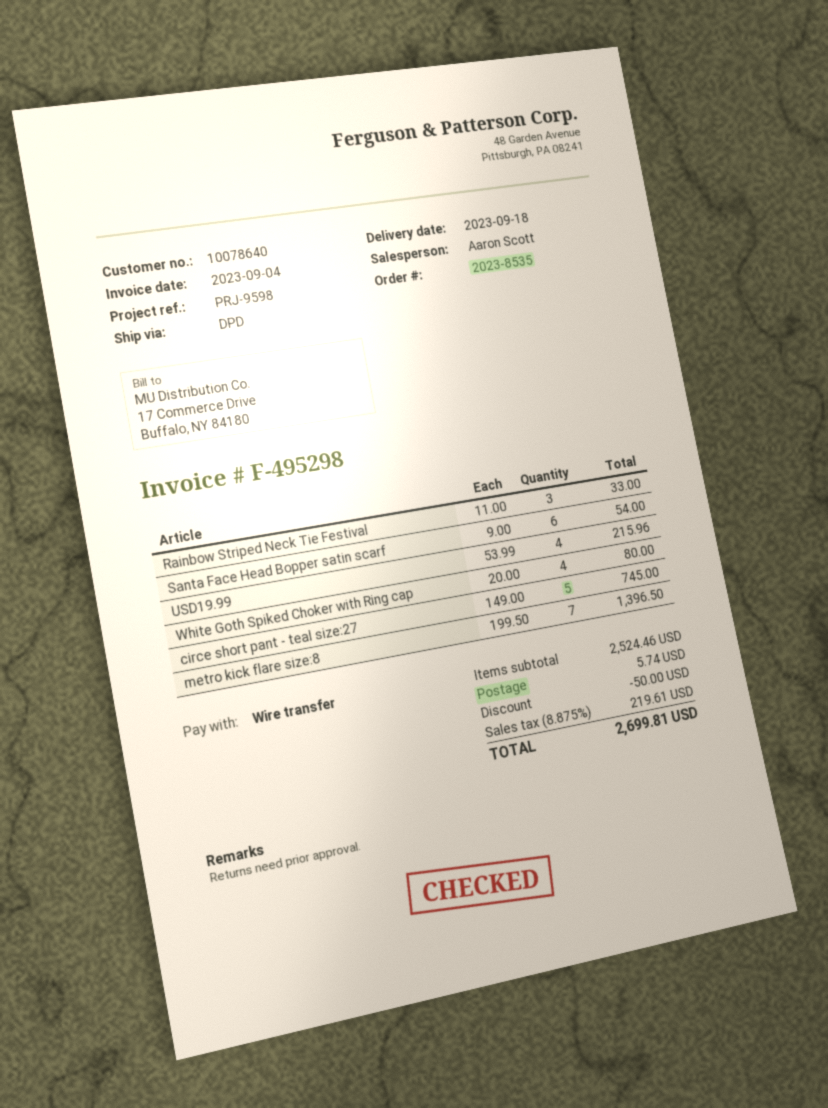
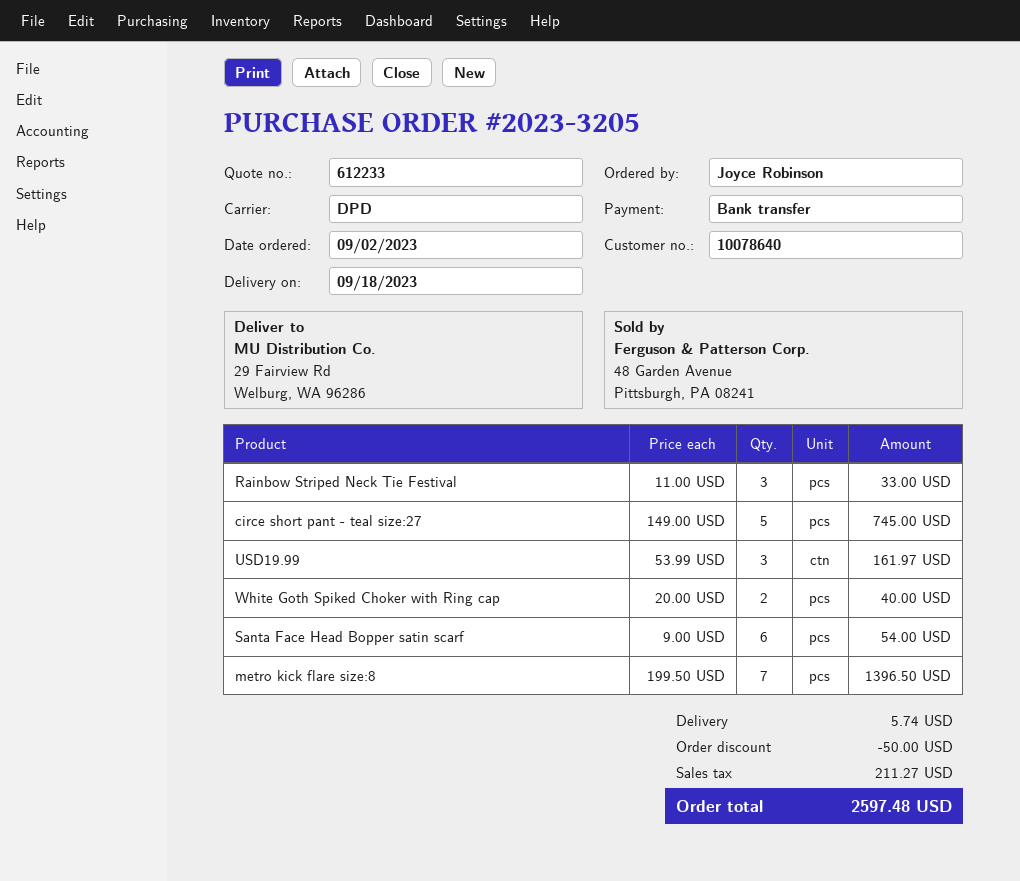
order number: 2023-8535 -> 2023-3205
USD19.99: 4 x 53.99 = 215.96 -> 3 x 53.99 = 161.97
White Goth Spiked Choker with Ring cap: 4 x 20.00 = 80.00 -> 2 x 20.00 = 40.00
tax: 219.61 -> 211.27
total: 2699.81 -> 2597.48

